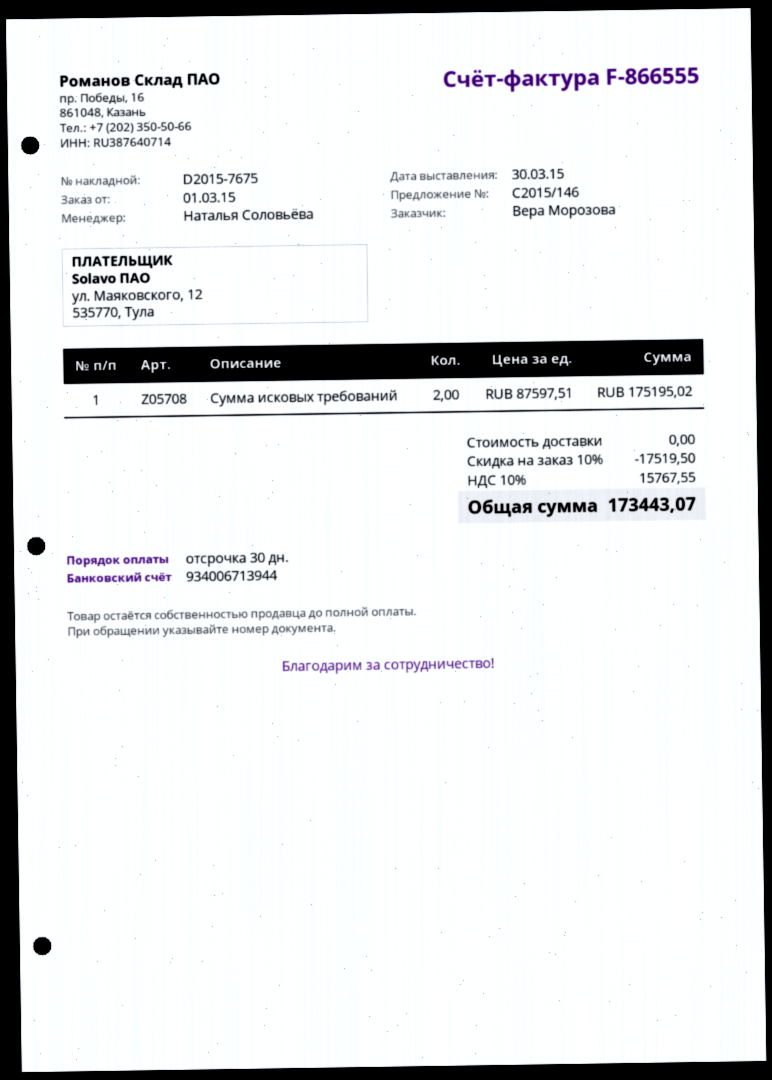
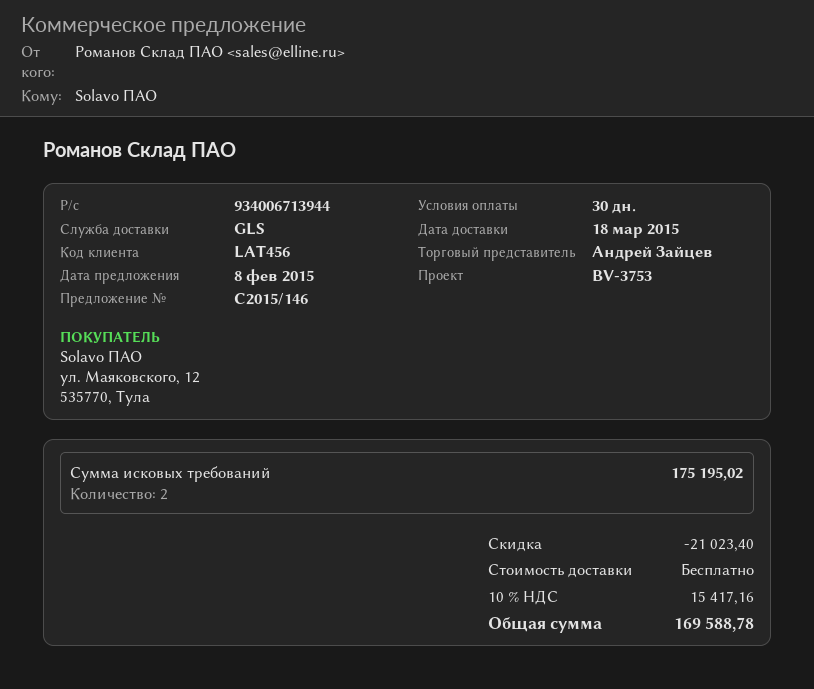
sales rep: Наталья Соловьёва -> Андрей Зайцев
discount: 17519.50 -> 21023.40
tax: 10% = 15767.55 -> 10% = 15417.16
total: 173443.07 -> 169588.78

